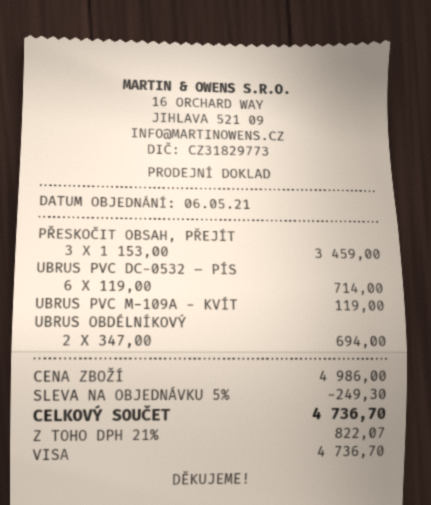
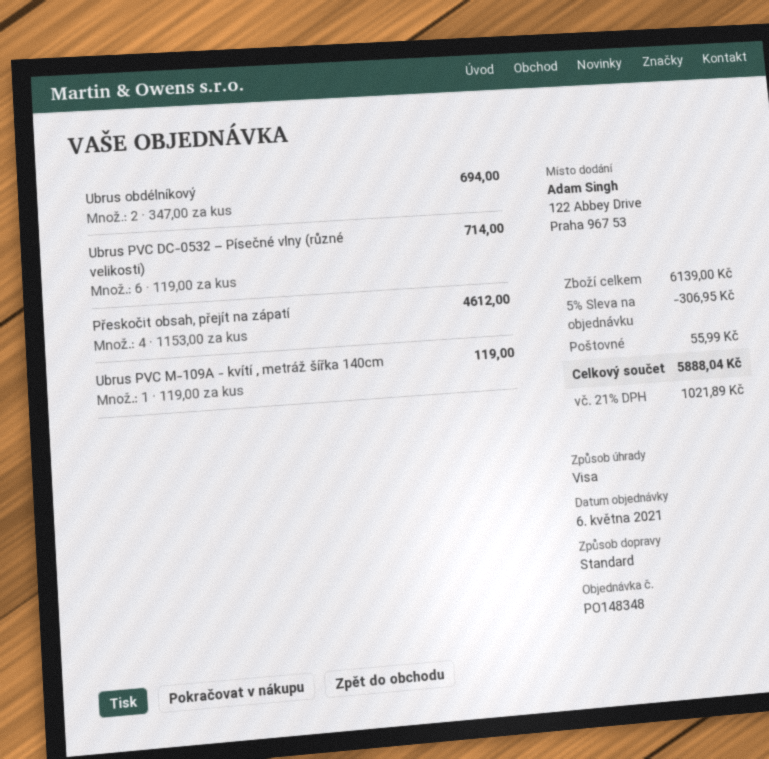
PŘESKOČIT OBSAH, PŘEJÍT: 3 x 1153.00 = 3459.00 -> 4 x 1153.00 = 4612.00
subtotal: 4986.00 -> 6139.00
discount: 5% = 249.30 -> 5% = 306.95
shipping: none -> 55.99
tax: 21% = 822.07 -> 21% = 1021.89
total: 4736.70 -> 5888.04

